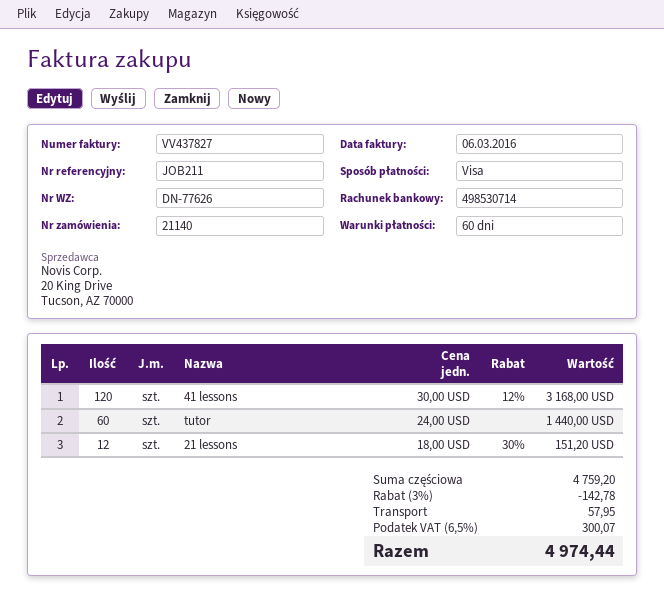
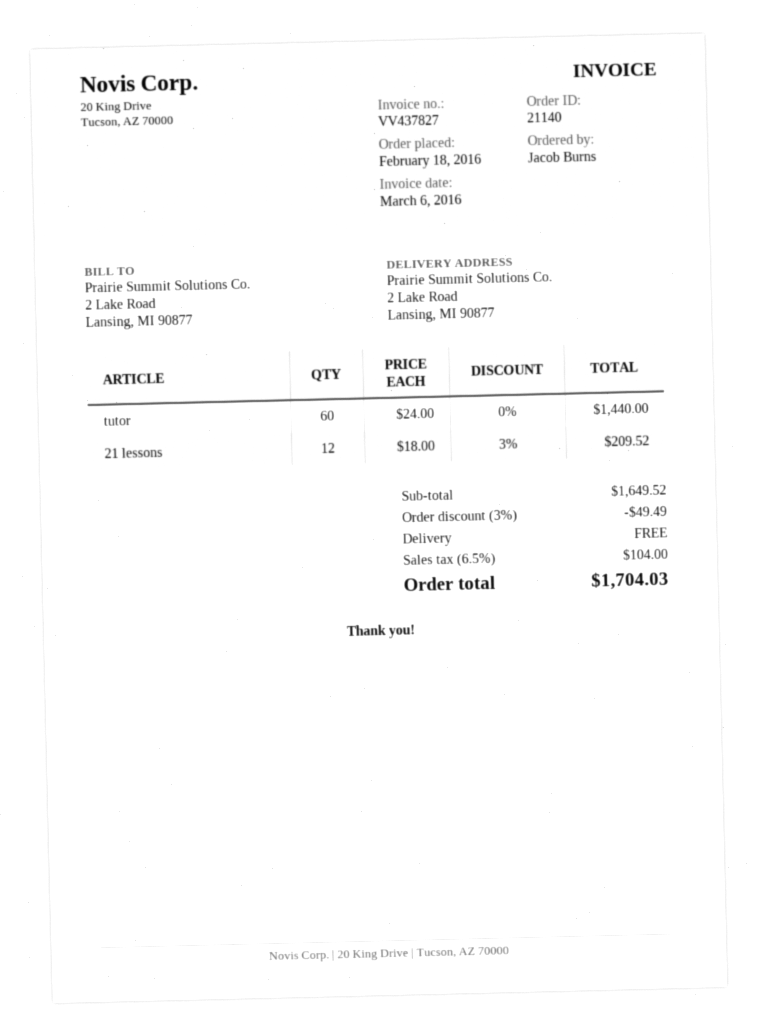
41 lessons: 120 x 30.00 - 12% = 3168.00 -> none
21 lessons: 12 x 18.00 - 30% = 151.20 -> 12 x 18.00 - 3% = 209.52
subtotal: 4759.20 -> 1649.52
discount: 3% = 142.78 -> 3% = 49.49
shipping: 57.95 -> 0.00
tax: 6.5% = 300.07 -> 6.5% = 104.00
total: 4974.44 -> 1704.03

